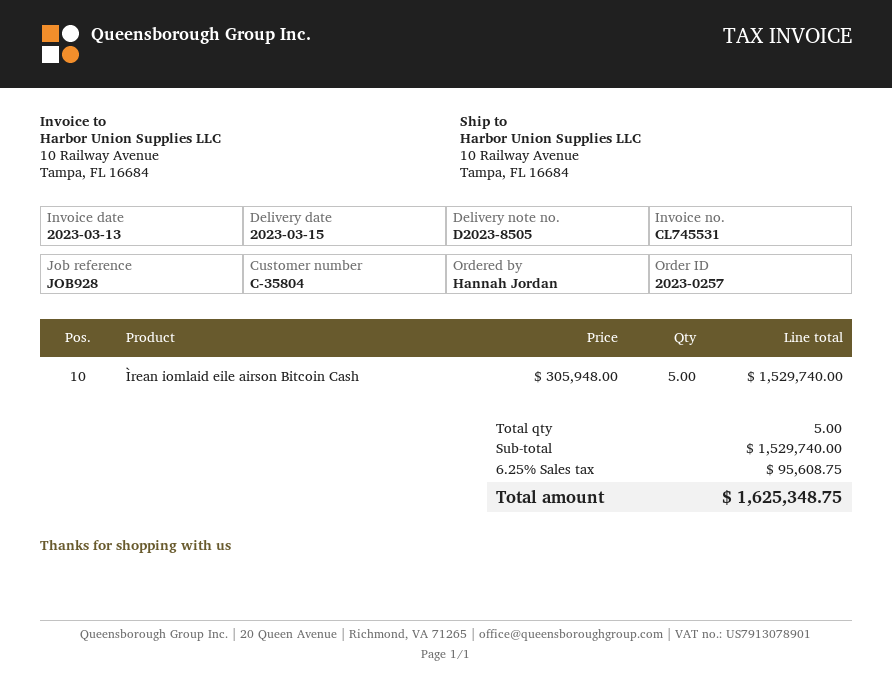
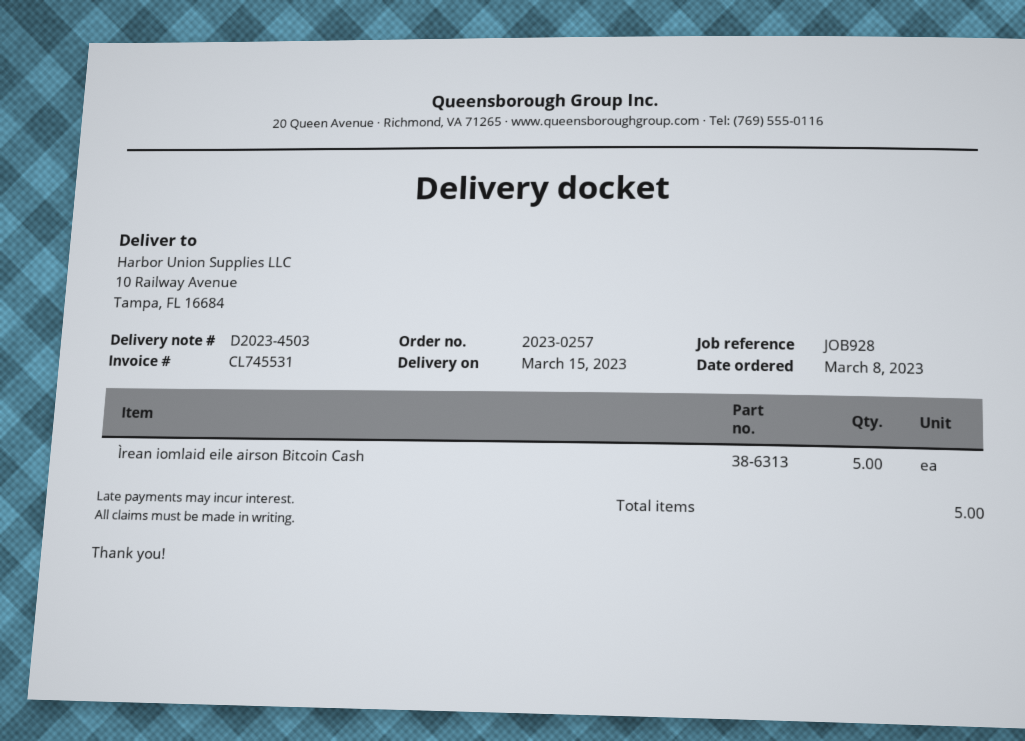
delivery note number: D2023-8505 -> D2023-4503

